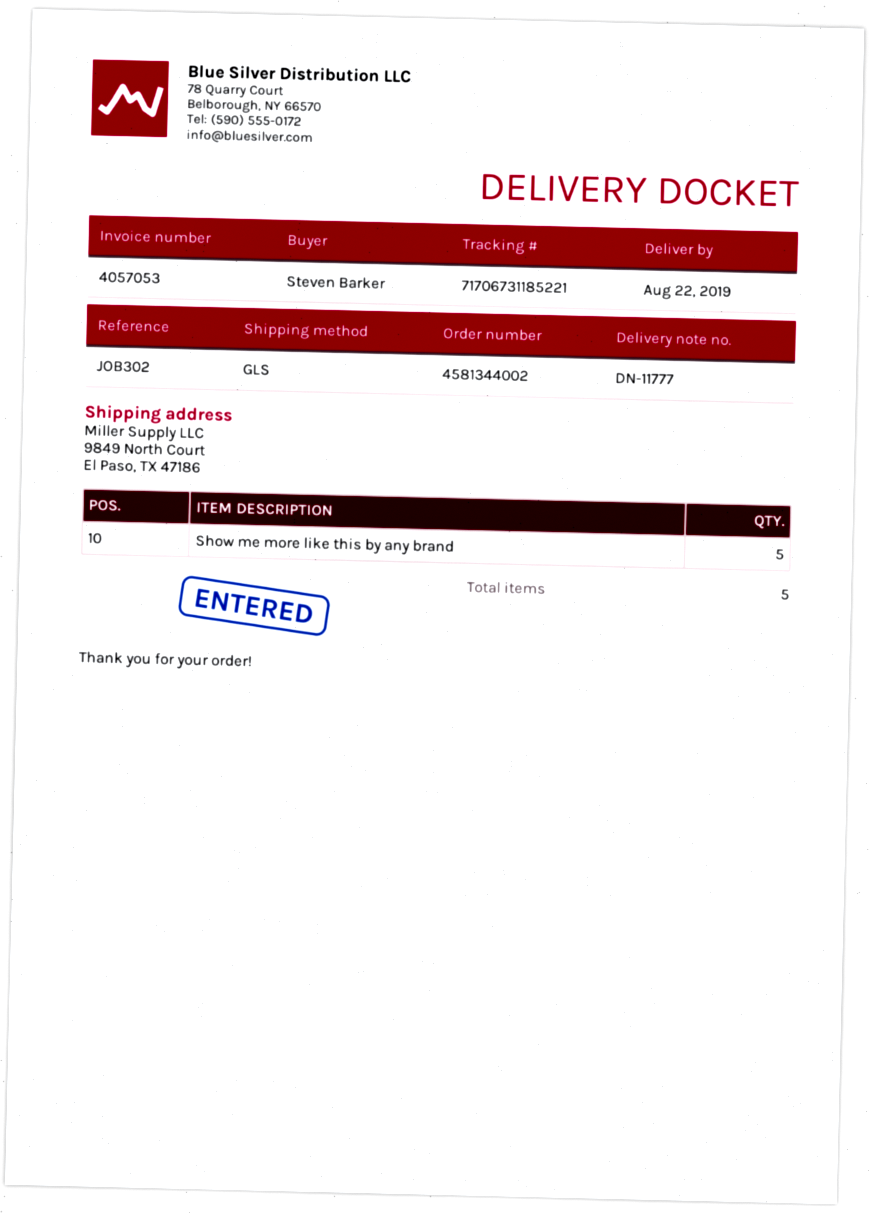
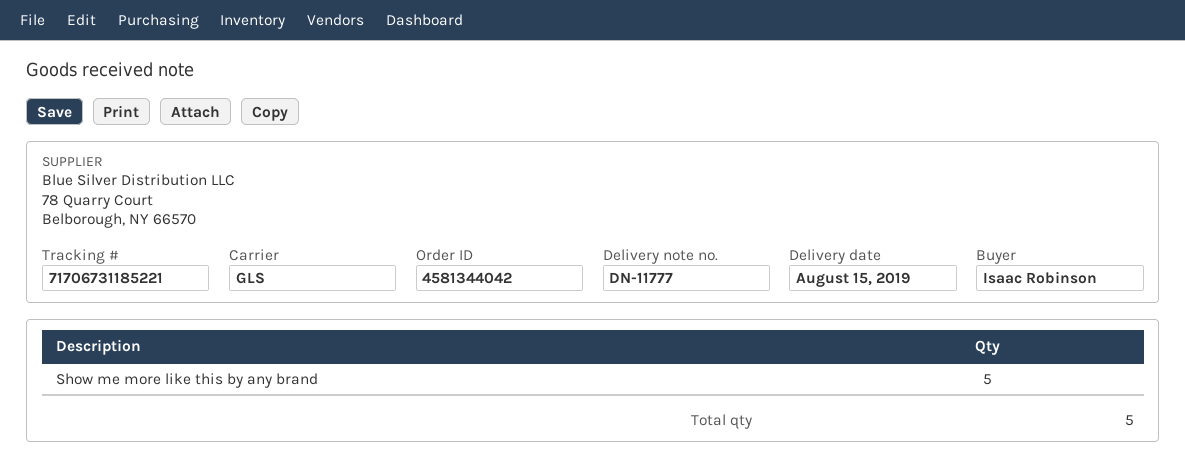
order number: 4581344002 -> 4581344042
delivery date: 2019-08-22 -> 2019-08-15
ordered by: Steven Barker -> Isaac Robinson

